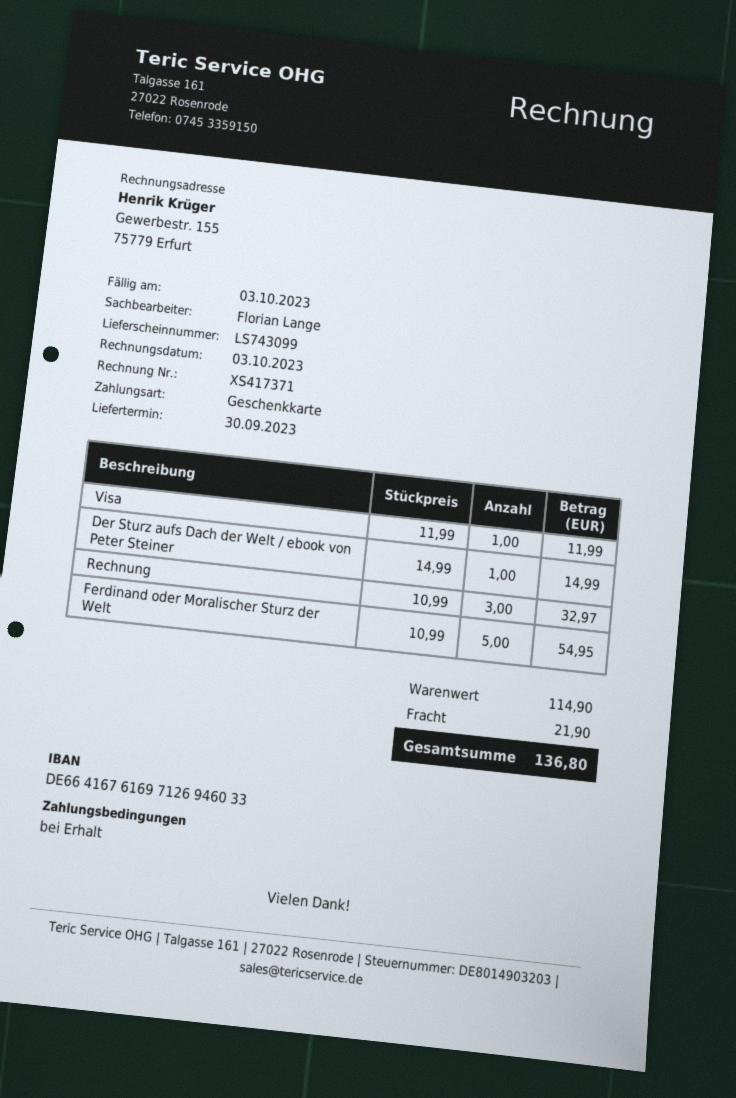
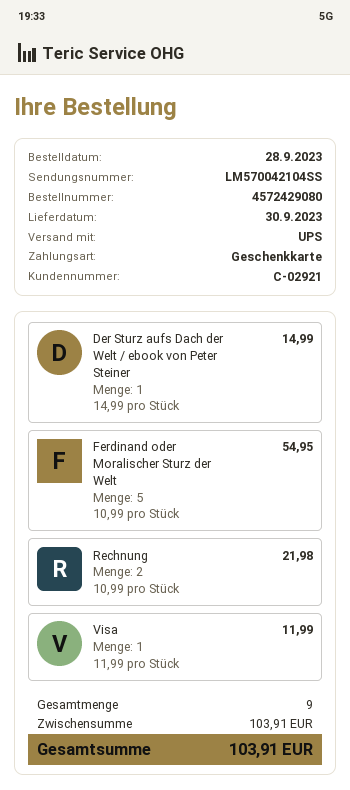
Rechnung: 3 x 10.99 = 32.97 -> 2 x 10.99 = 21.98
subtotal: 114.90 -> 103.91
shipping: 21.90 -> none
total: 136.80 -> 103.91

